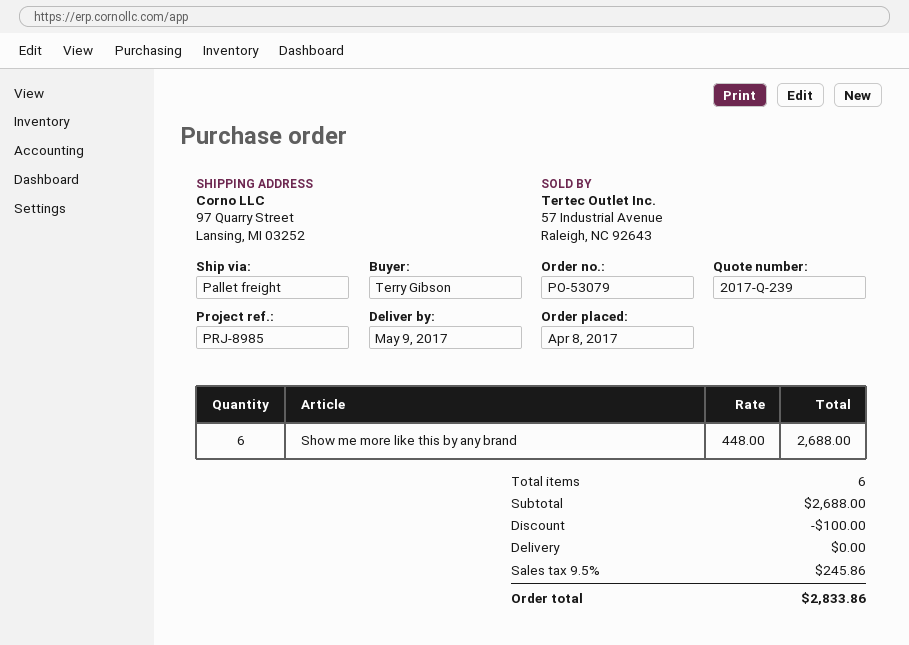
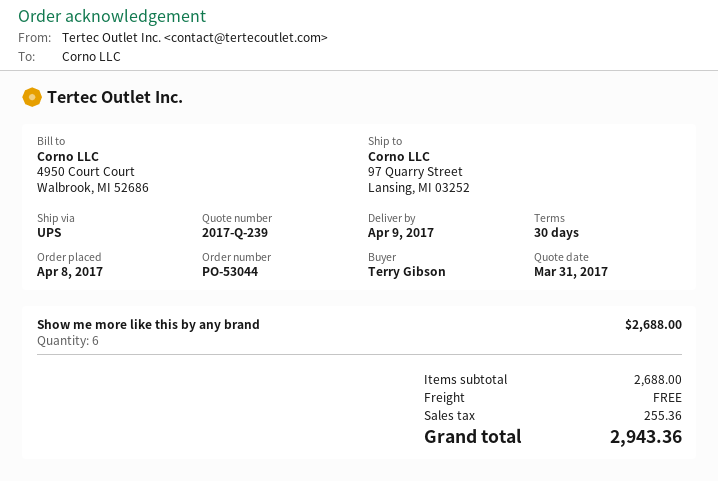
order number: PO-53079 -> PO-53044
delivery date: 2017-05-09 -> 2017-04-09
shipping method: pallet freight -> UPS
discount: 100.00 -> none
tax: 245.86 -> 255.36
total: 2833.86 -> 2943.36

